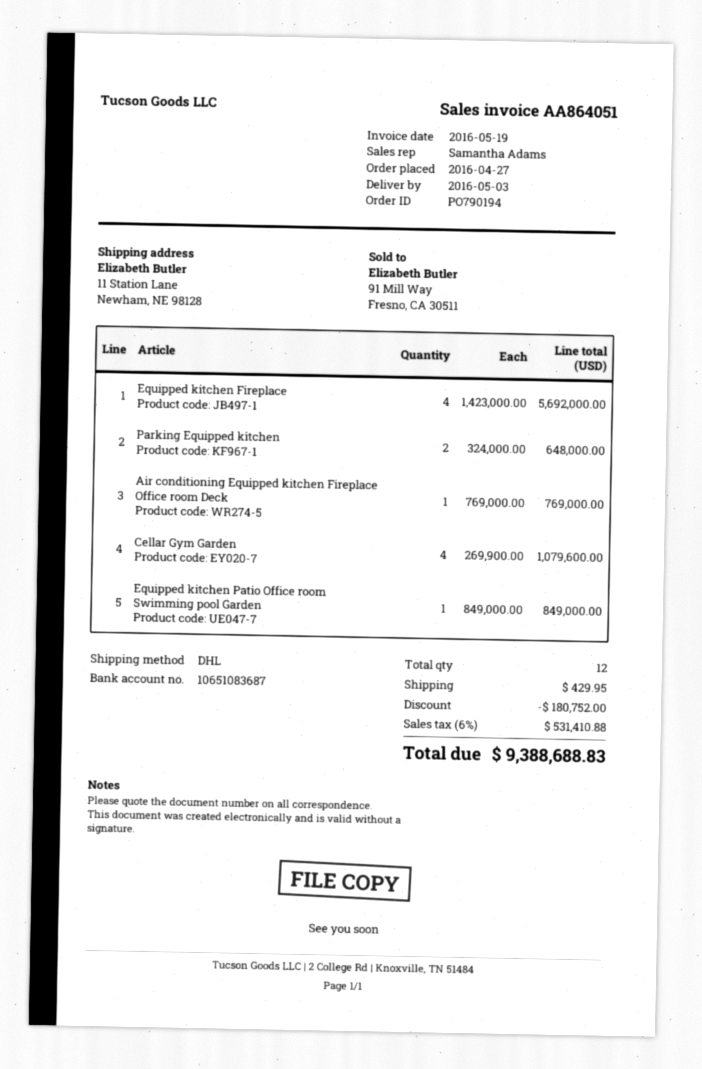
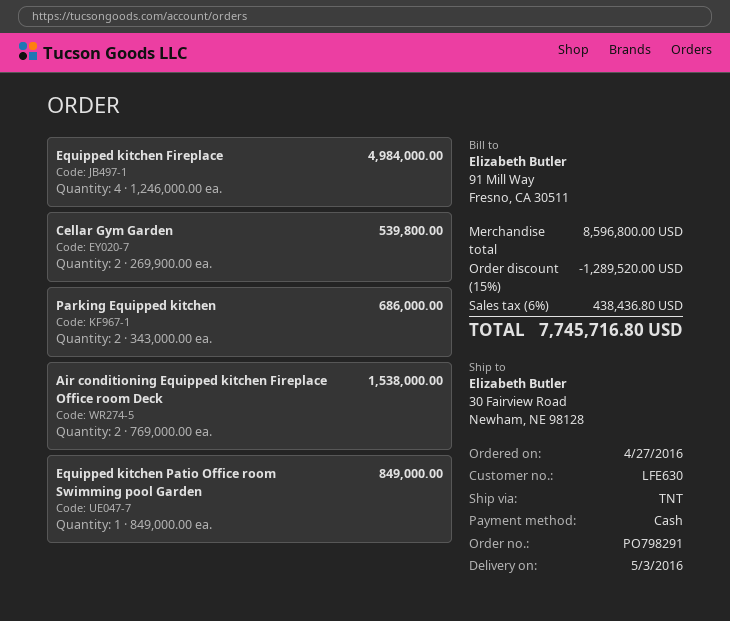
order number: PO790194 -> PO798291
shipping method: DHL -> TNT
ship to: 11 Station Lane, Newham, NE 98128 -> 30 Fairview Road, Newham, NE 98128
Equipped kitchen Fireplace: 4 x 1423000.00 = 5692000.00 -> 4 x 1246000.00 = 4984000.00
Parking Equipped kitchen: 2 x 324000.00 = 648000.00 -> 2 x 343000.00 = 686000.00
Air conditioning Equipped kitchen Fireplace Office room Deck: 1 x 769000.00 = 769000.00 -> 2 x 769000.00 = 1538000.00
Cellar Gym Garden: 4 x 269900.00 = 1079600.00 -> 2 x 269900.00 = 539800.00
discount: 180752.00 -> 1289520.00
shipping: 429.95 -> none
tax: 6% = 531410.88 -> 6% = 438436.80
total: 9388688.83 -> 7745716.80

